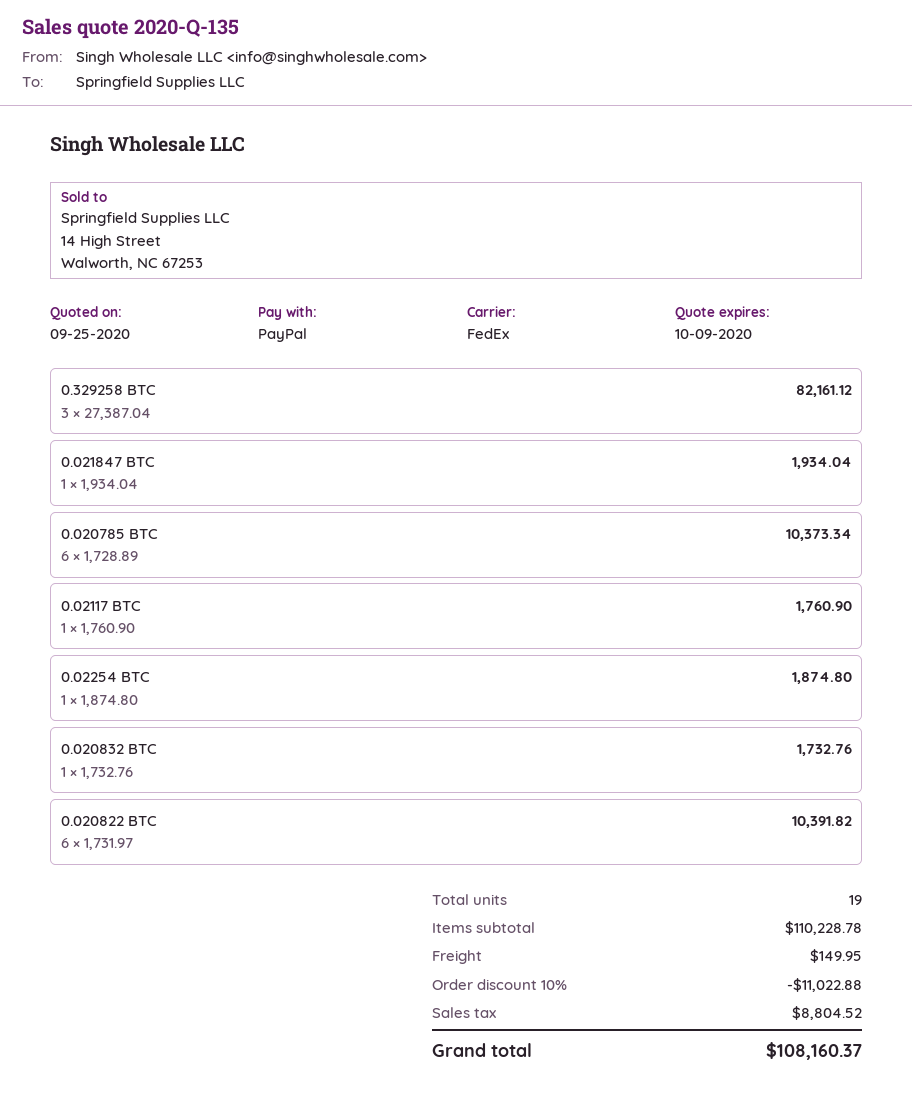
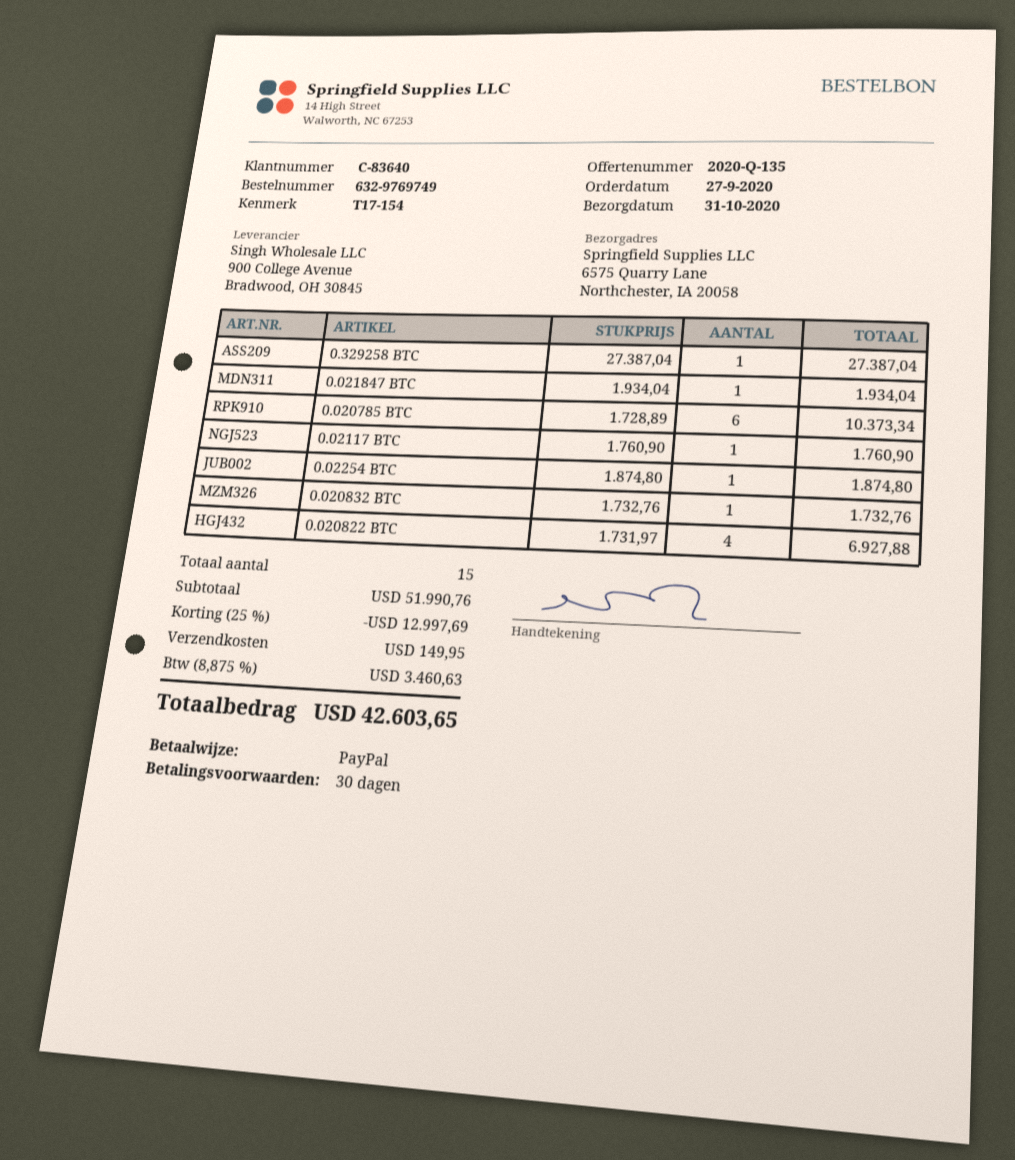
0.329258 BTC: 3 x 27387.04 = 82161.12 -> 1 x 27387.04 = 27387.04
0.020822 BTC: 6 x 1731.97 = 10391.82 -> 4 x 1731.97 = 6927.88
total quantity: 19 -> 15
subtotal: 110228.78 -> 51990.76
discount: 10% = 11022.88 -> 25% = 12997.69
tax: 8804.52 -> 3460.63
total: 108160.37 -> 42603.65

